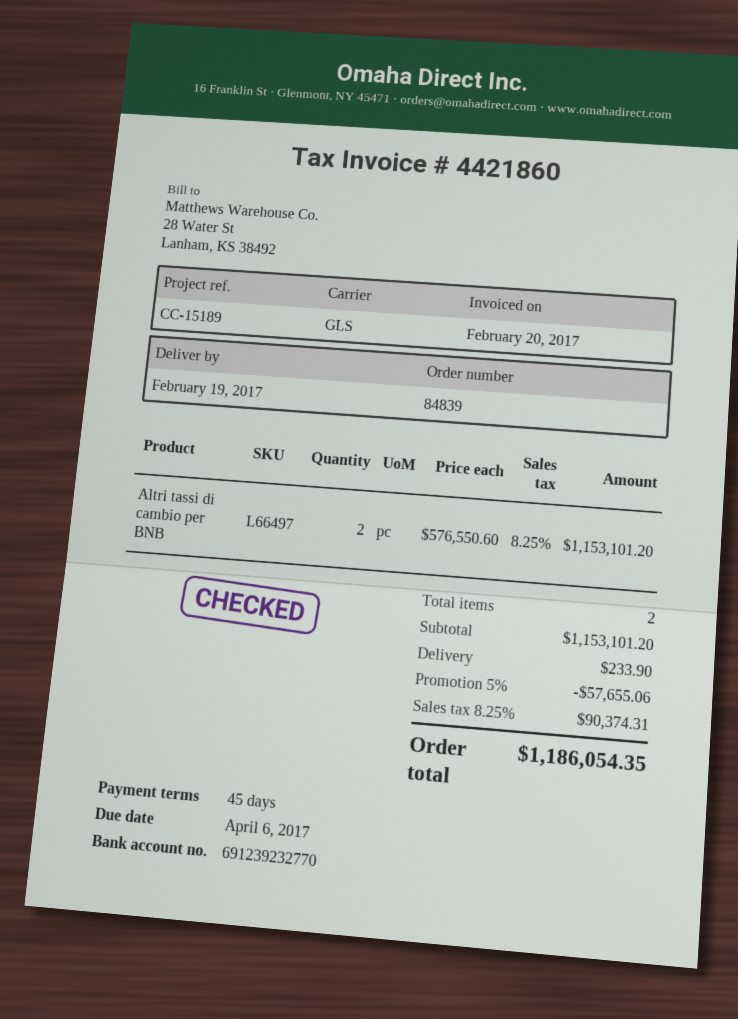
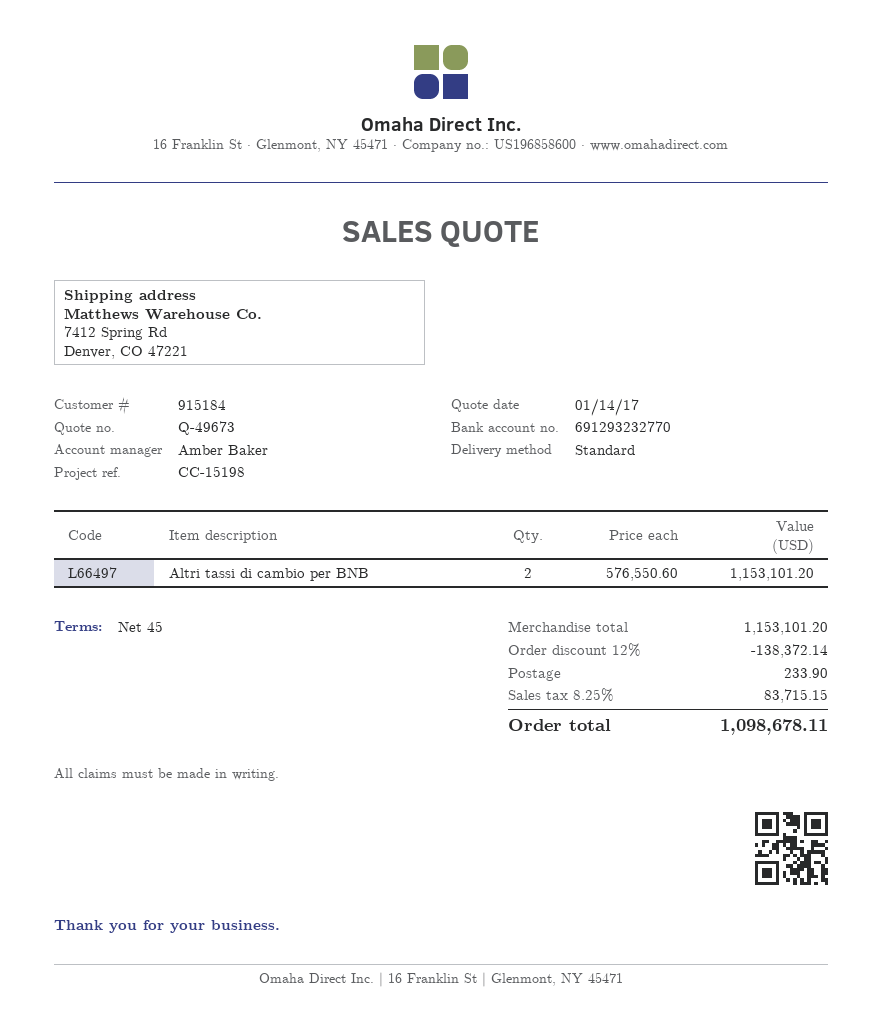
reference: CC-15189 -> CC-15198
bank account: 691239232770 -> 691293232770
shipping method: GLS -> standard
discount: 5% = 57655.06 -> 12% = 138372.14
tax: 8.25% = 90374.31 -> 8.25% = 83715.15
total: 1186054.35 -> 1098678.11

